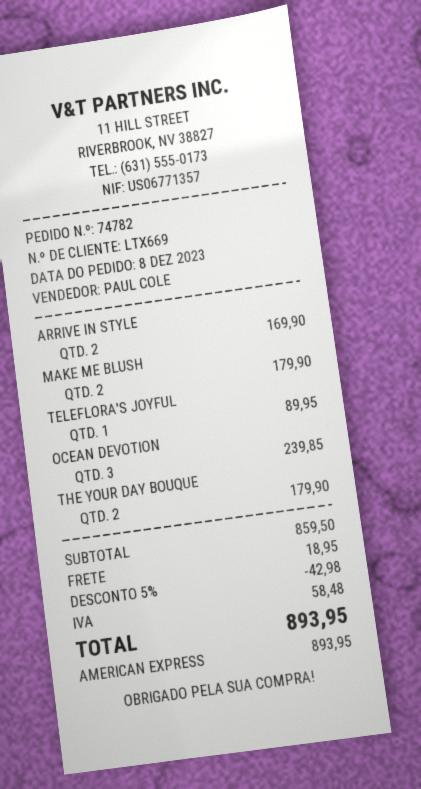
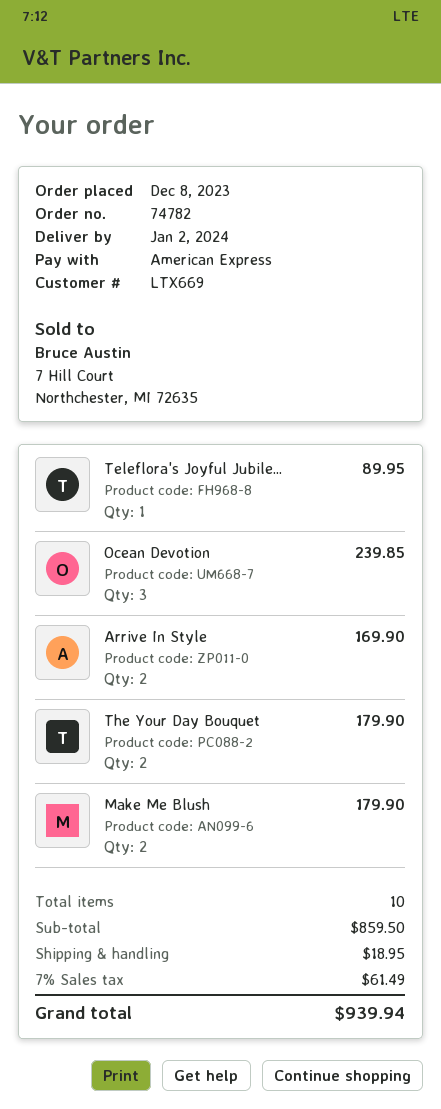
discount: 5% = 42.98 -> none
tax: 58.48 -> 61.49
total: 893.95 -> 939.94

